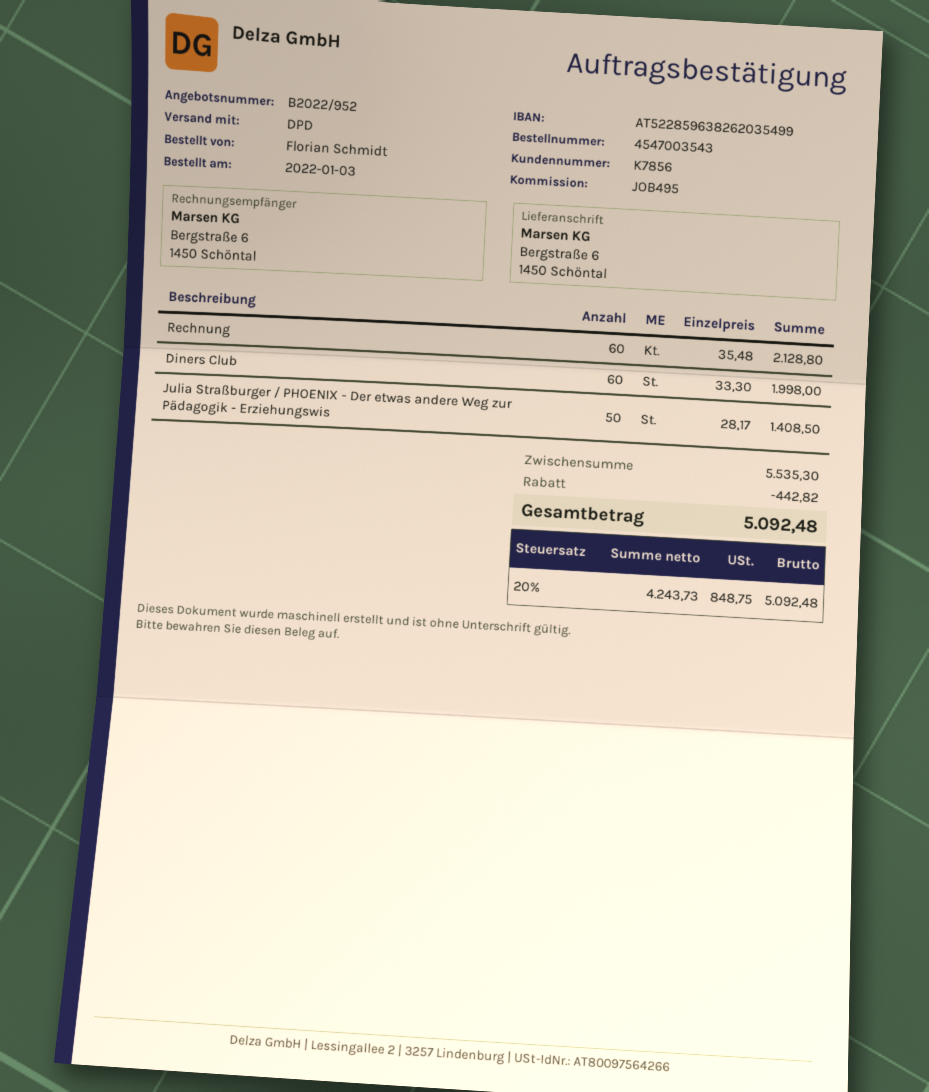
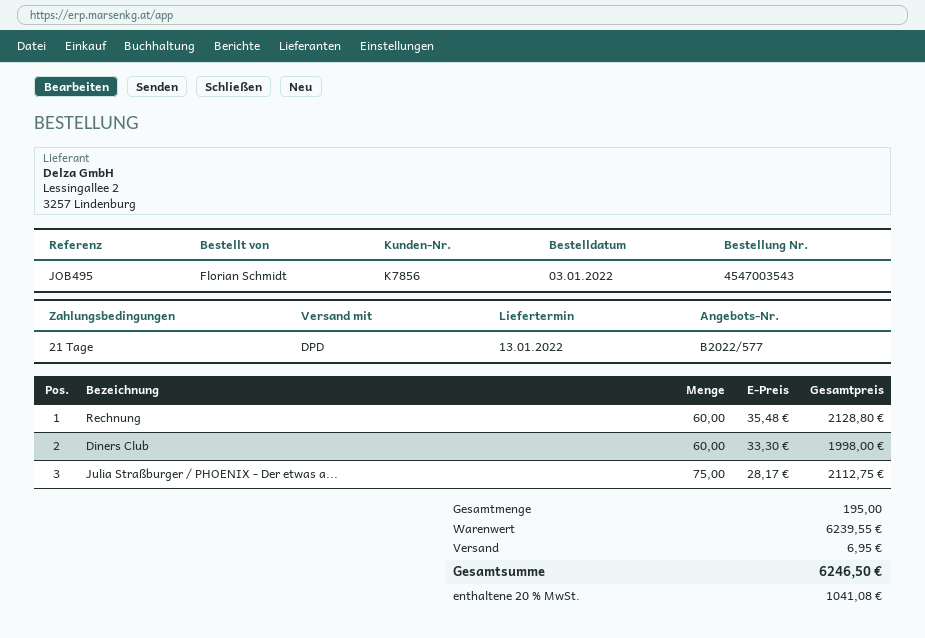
quote number: B2022/952 -> B2022/577
Julia Straßburger / PHOENIX - Der etwas andere Weg zur Pädagogik - Erziehungswis: 50 x 28.17 = 1408.50 -> 75 x 28.17 = 2112.75
subtotal: 5535.30 -> 6239.55
discount: 442.82 -> none
shipping: none -> 6.95
tax: 20% = 848.75 -> 20% = 1041.08
total: 5092.48 -> 6246.50

